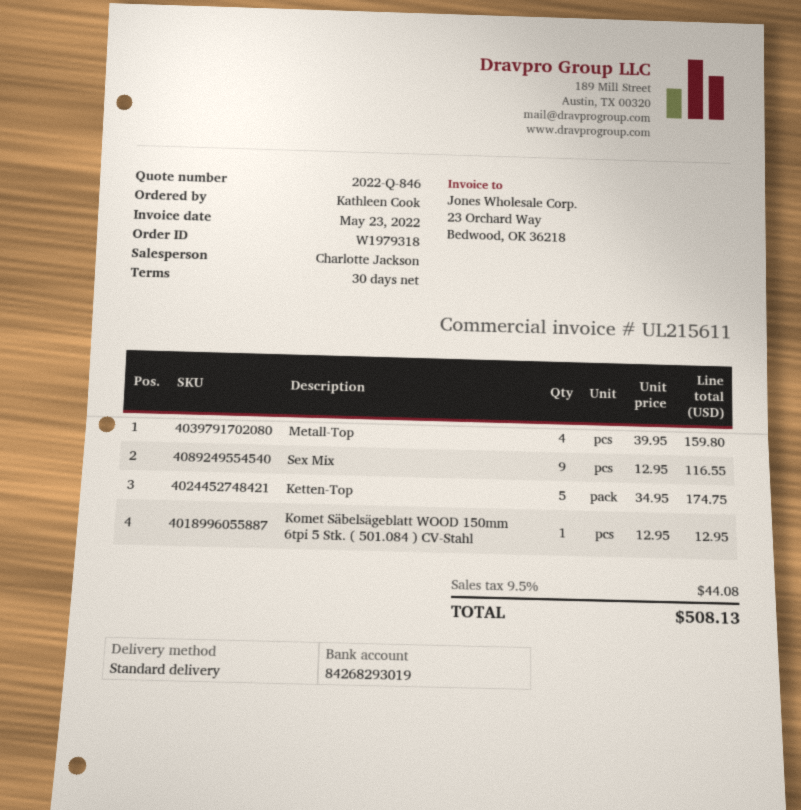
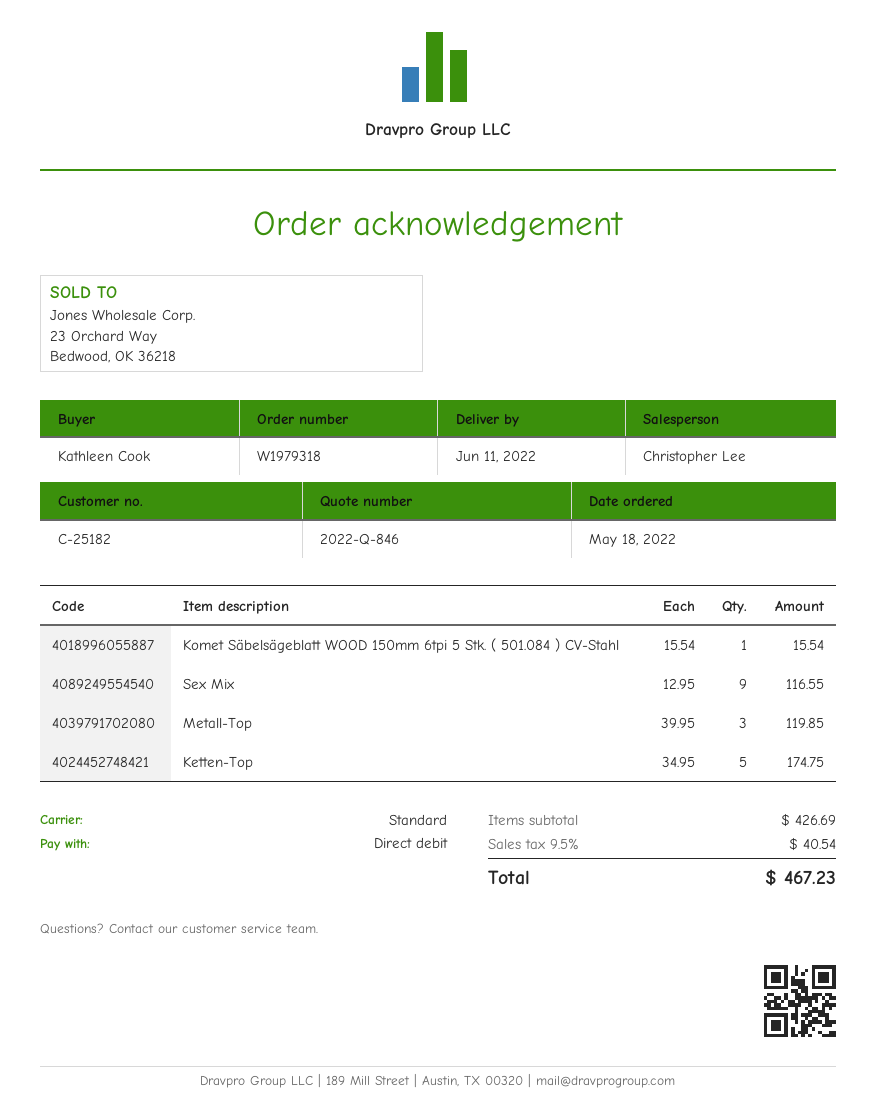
sales rep: Charlotte Jackson -> Christopher Lee
Metall-Top: 4 x 39.95 = 159.80 -> 3 x 39.95 = 119.85
Komet Säbelsägeblatt WOOD 150mm 6tpi 5 Stk. ( 501.084 ) CV-Stahl: 1 x 12.95 = 12.95 -> 1 x 15.54 = 15.54
tax: 9.5% = 44.08 -> 9.5% = 40.54
total: 508.13 -> 467.23

